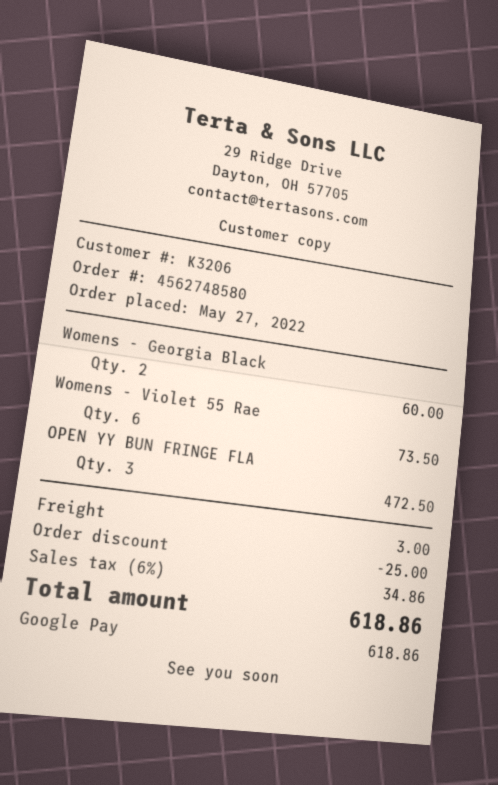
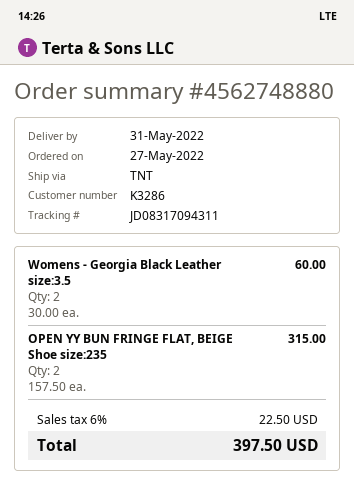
order number: 4562748580 -> 4562748880
customer number: K3206 -> K3286
Womens - Violet 55 Rae: 6 for 73.50 -> none
OPEN YY BUN FRINGE FLA: 3 for 472.50 -> 2 for 315.00
discount: 25.00 -> none
shipping: 3.00 -> none
tax: 6% = 34.86 -> 6% = 22.50
total: 618.86 -> 397.50

